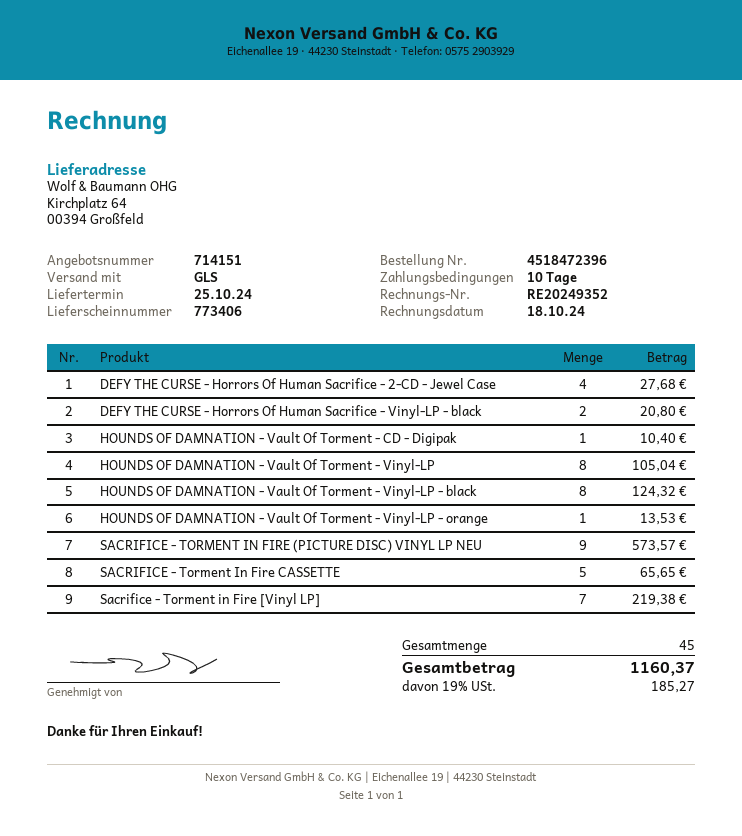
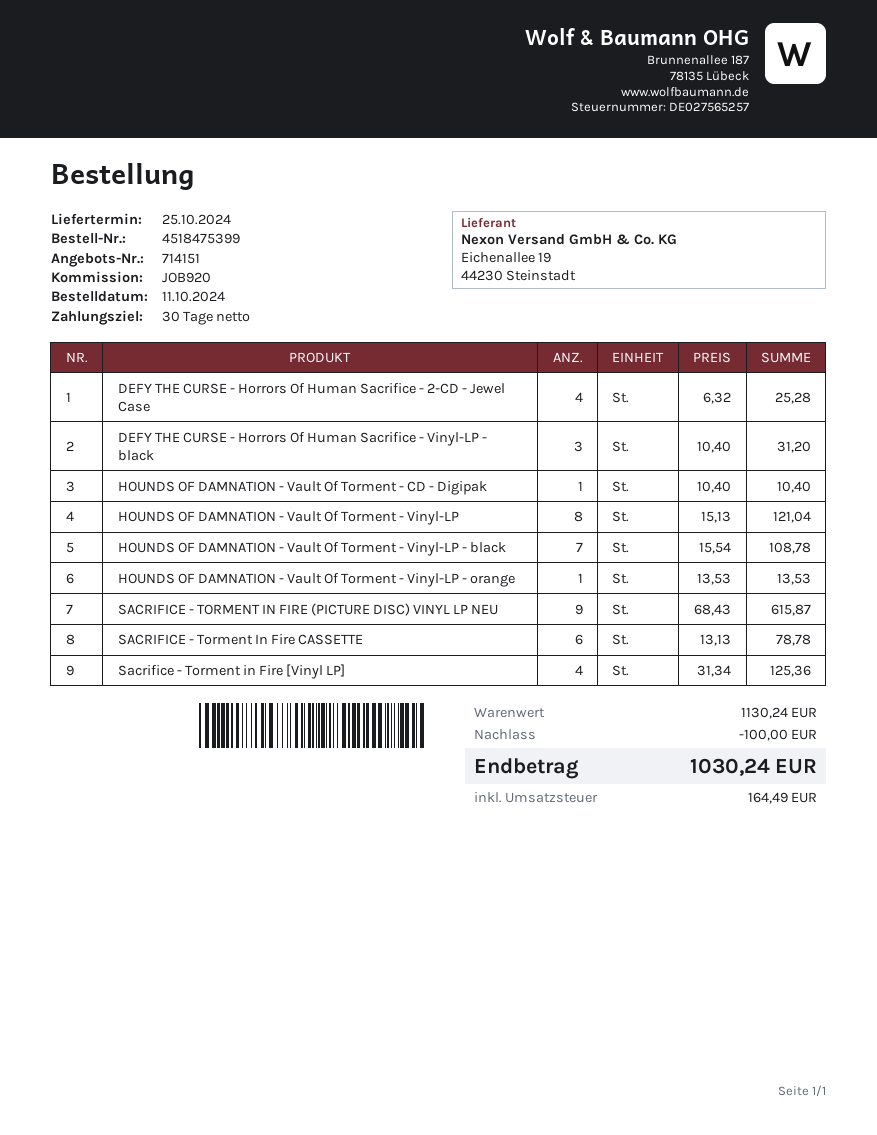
order number: 4518472396 -> 4518475399
payment terms: 10 days -> 30 days
DEFY THE CURSE - Horrors Of Human Sacrifice - 2-CD - Jewel Case: 4 for 27.68 -> 4 for 25.28
DEFY THE CURSE - Horrors Of Human Sacrifice - Vinyl-LP - black: 2 for 20.80 -> 3 for 31.20
HOUNDS OF DAMNATION - Vault Of Torment - Vinyl-LP: 8 for 105.04 -> 8 for 121.04
HOUNDS OF DAMNATION - Vault Of Torment - Vinyl-LP - black: 8 for 124.32 -> 7 for 108.78
SACRIFICE - TORMENT IN FIRE (PICTURE DISC) VINYL LP NEU: 9 for 573.57 -> 9 for 615.87
SACRIFICE - Torment In Fire CASSETTE: 5 for 65.65 -> 6 for 78.78
Sacrifice - Torment in Fire [Vinyl LP]: 7 for 219.38 -> 4 for 125.36
discount: none -> 100.00
tax: 185.27 -> 164.49
total: 1160.37 -> 1030.24

